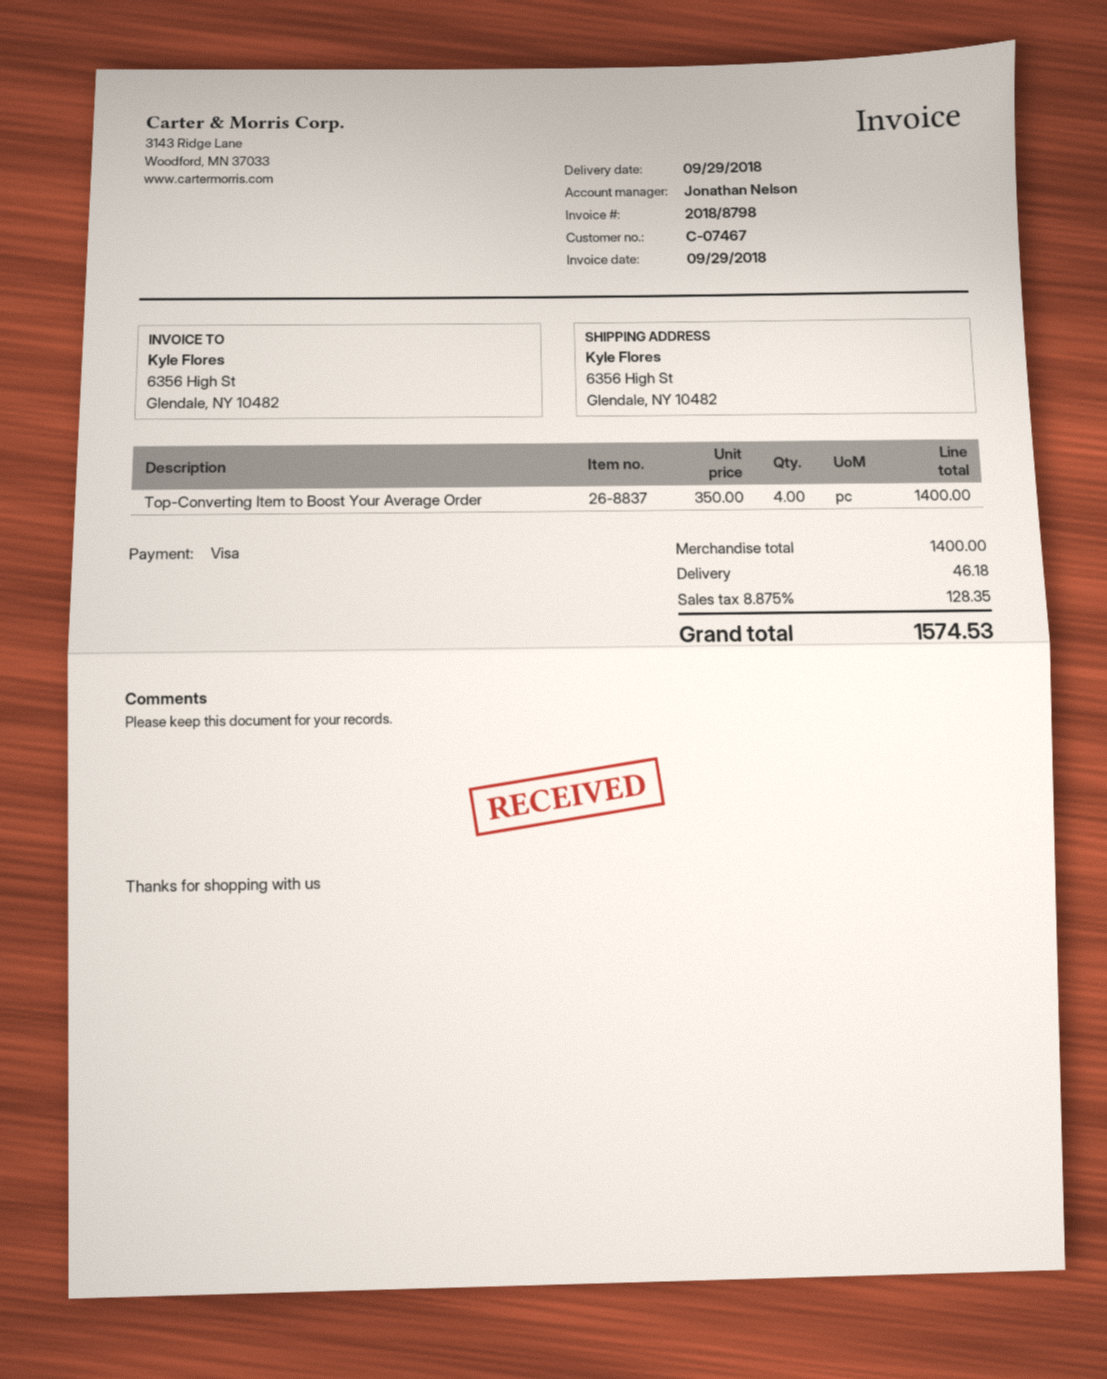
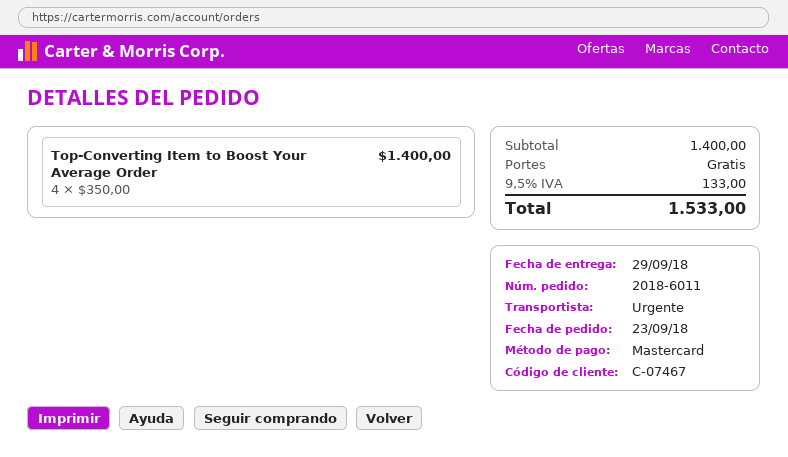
payment method: Visa -> Mastercard
shipping: 46.18 -> 0.00
tax: 8.875% = 128.35 -> 9.5% = 133.00
total: 1574.53 -> 1533.00

